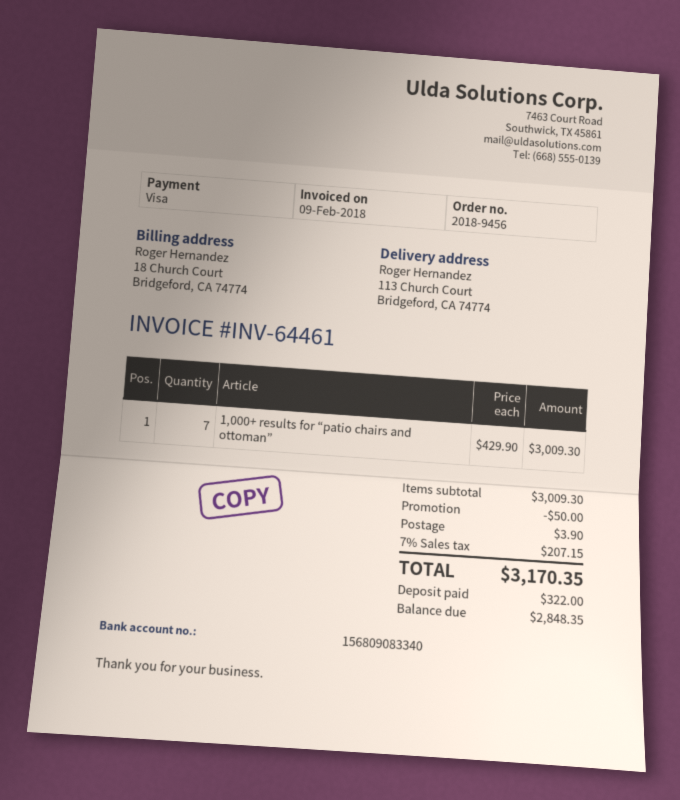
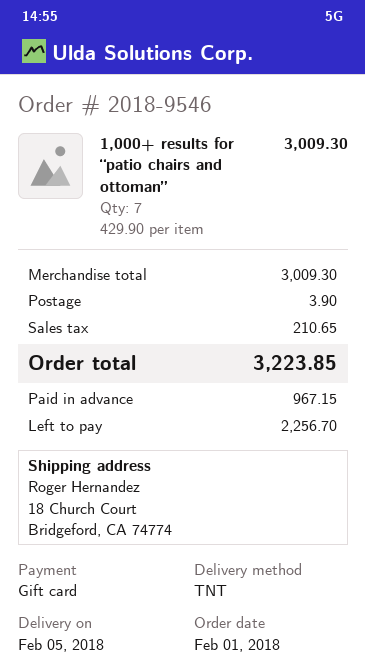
order number: 2018-9456 -> 2018-9546
payment method: Visa -> gift card
ship to: 113 Church Court, Bridgeford, CA 74774 -> 18 Church Court, Bridgeford, CA 74774
discount: 50.00 -> none
tax: 207.15 -> 210.65
total: 3170.35 -> 3223.85
deposit: 322.00 -> 967.15
balance: 2848.35 -> 2256.70

